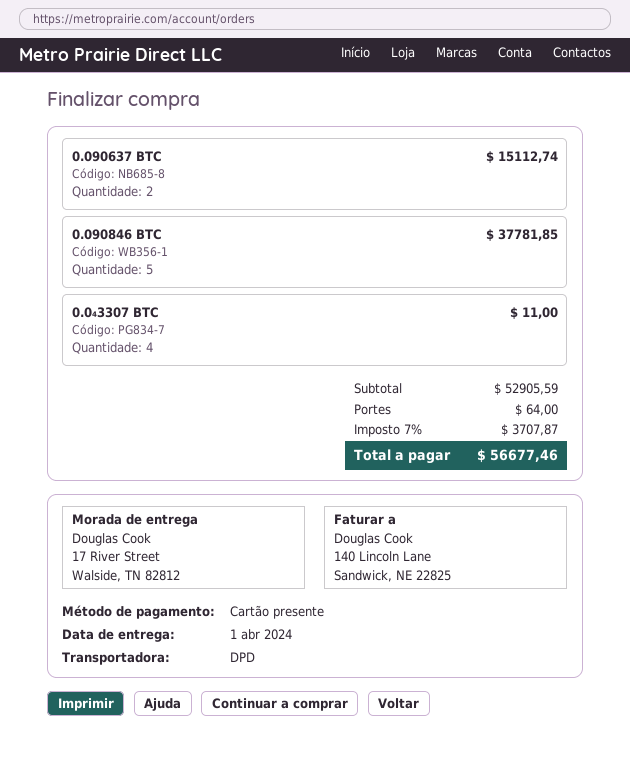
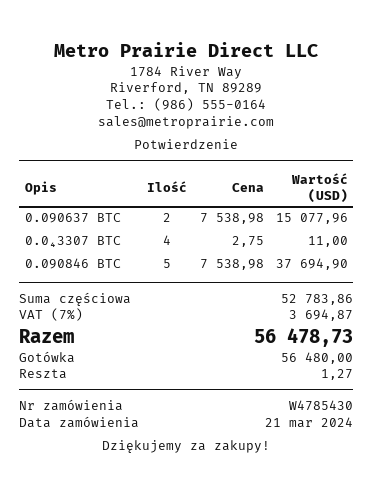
payment method: gift card -> cash
0.090637 BTC: 2 for 15112.74 -> 2 for 15077.96
0.090846 BTC: 5 for 37781.85 -> 5 for 37694.90
subtotal: 52905.59 -> 52783.86
shipping: 64.00 -> none
tax: 7% = 3707.87 -> 7% = 3694.87
total: 56677.46 -> 56478.73

